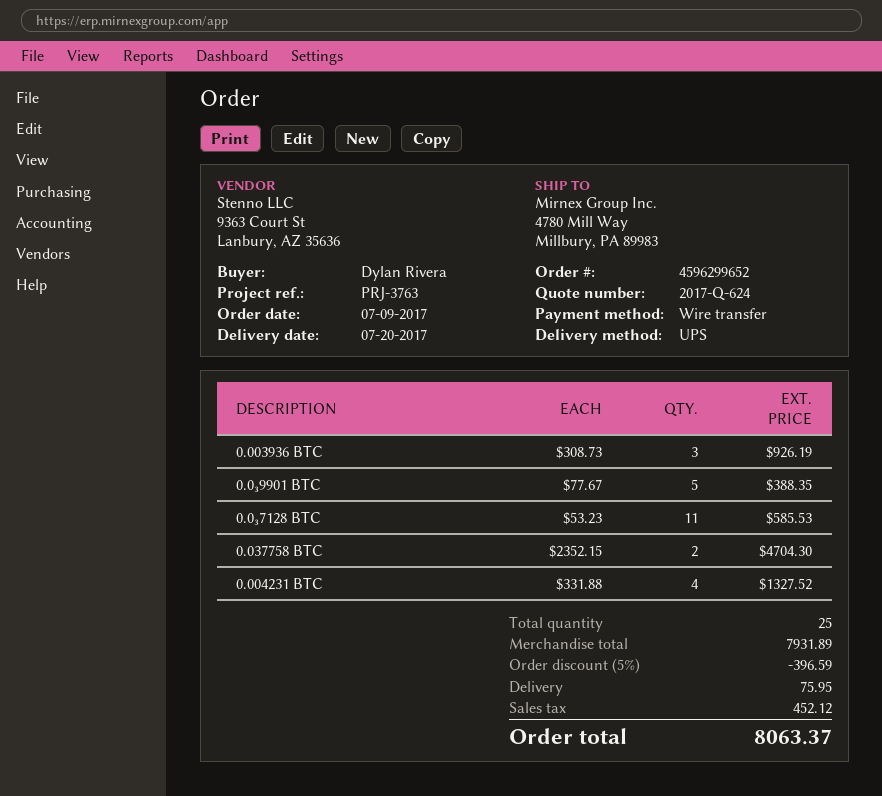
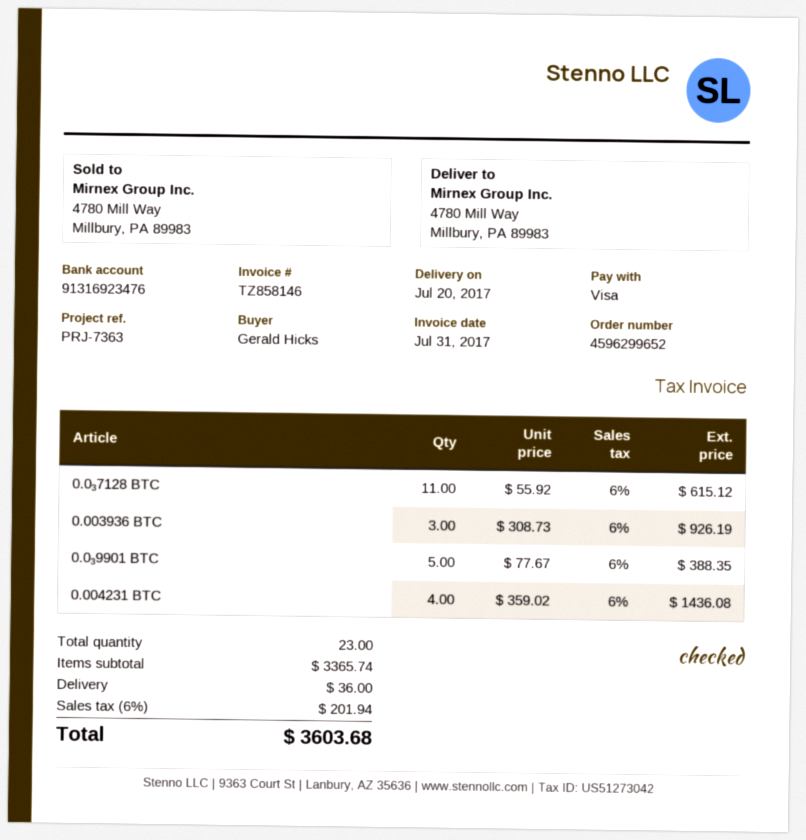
reference: PRJ-3763 -> PRJ-7363
ordered by: Dylan Rivera -> Gerald Hicks
payment method: bank transfer -> Visa
0.0₃7128 BTC: 11 x 53.23 = 585.53 -> 11 x 55.92 = 615.12
0.037758 BTC: 2 x 2352.15 = 4704.30 -> none
0.004231 BTC: 4 x 331.88 = 1327.52 -> 4 x 359.02 = 1436.08
total quantity: 25 -> 23
subtotal: 7931.89 -> 3365.74
discount: 5% = 396.59 -> none
shipping: 75.95 -> 36.00
tax: 452.12 -> 201.94
total: 8063.37 -> 3603.68

